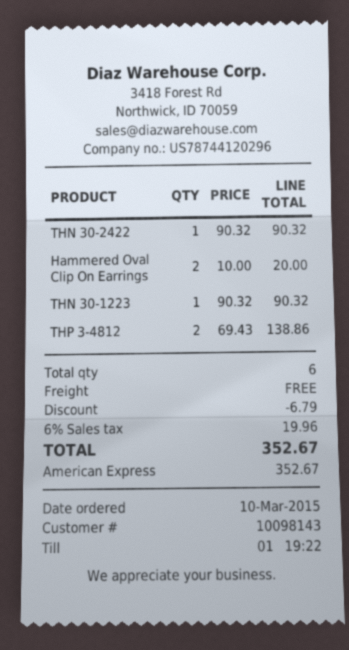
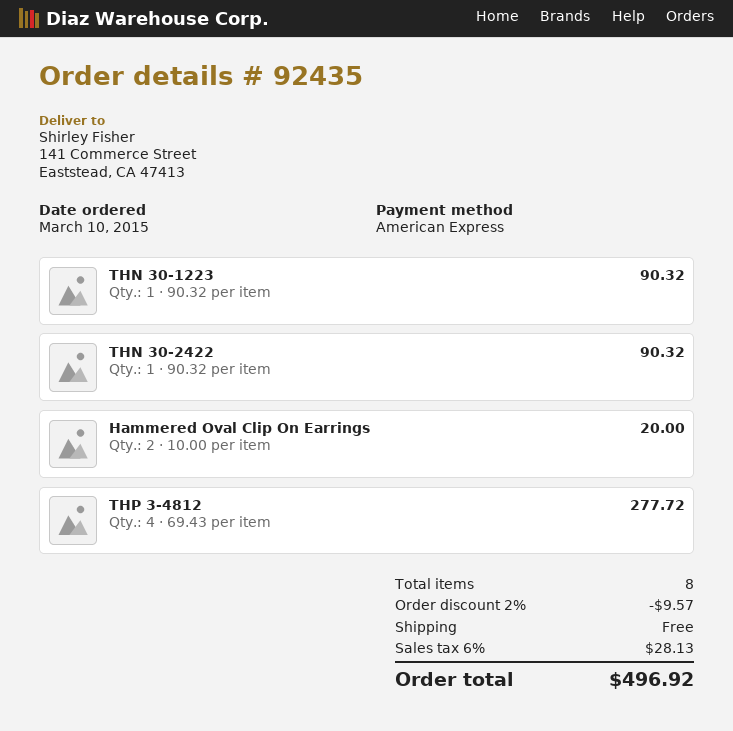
THP 3-4812: 2 x 69.43 = 138.86 -> 4 x 69.43 = 277.72
total quantity: 6 -> 8
discount: 6.79 -> 9.57
tax: 6% = 19.96 -> 6% = 28.13
total: 352.67 -> 496.92

